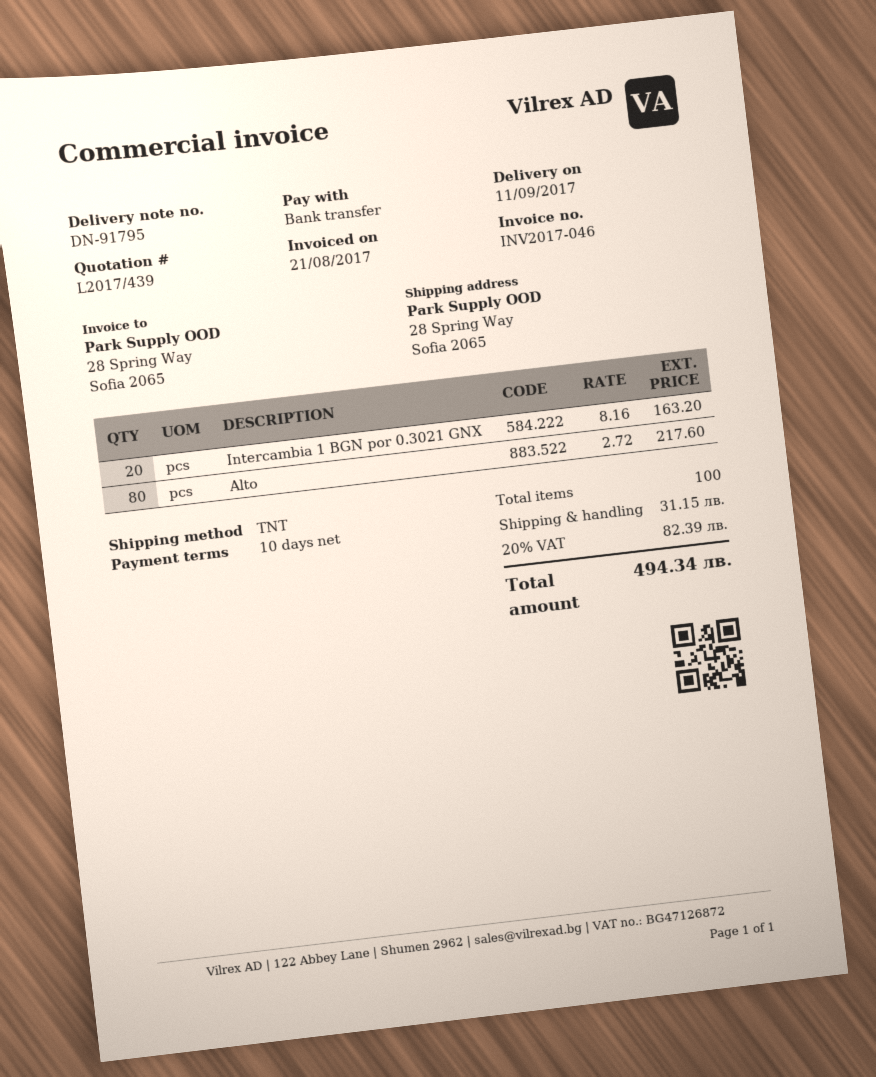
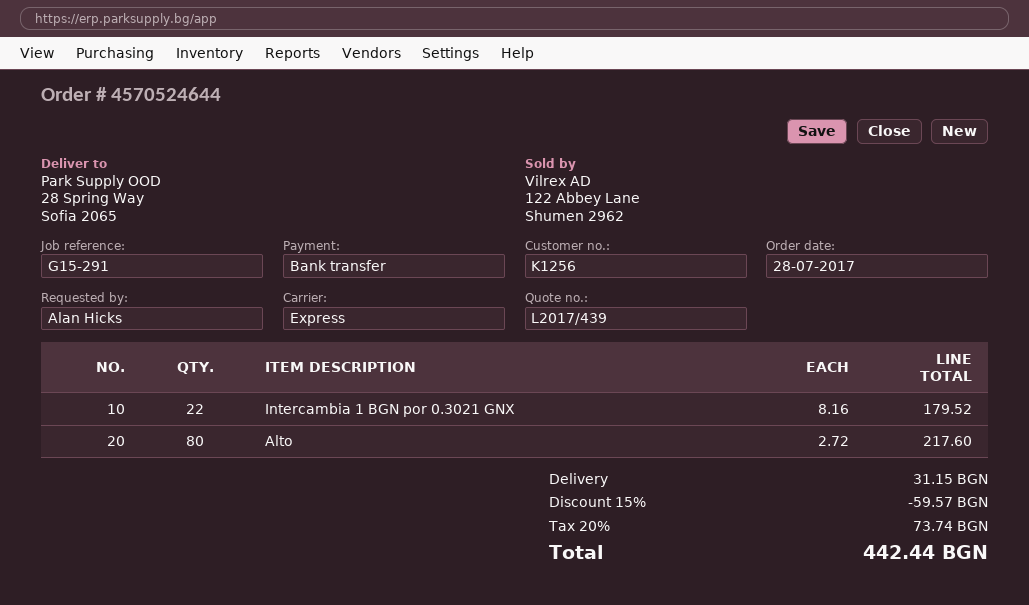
shipping method: TNT -> express
Intercambia 1 BGN por 0.3021 GNX: 20 x 8.16 = 163.20 -> 22 x 8.16 = 179.52
discount: none -> 15% = 59.57
tax: 20% = 82.39 -> 20% = 73.74
total: 494.34 -> 442.44

